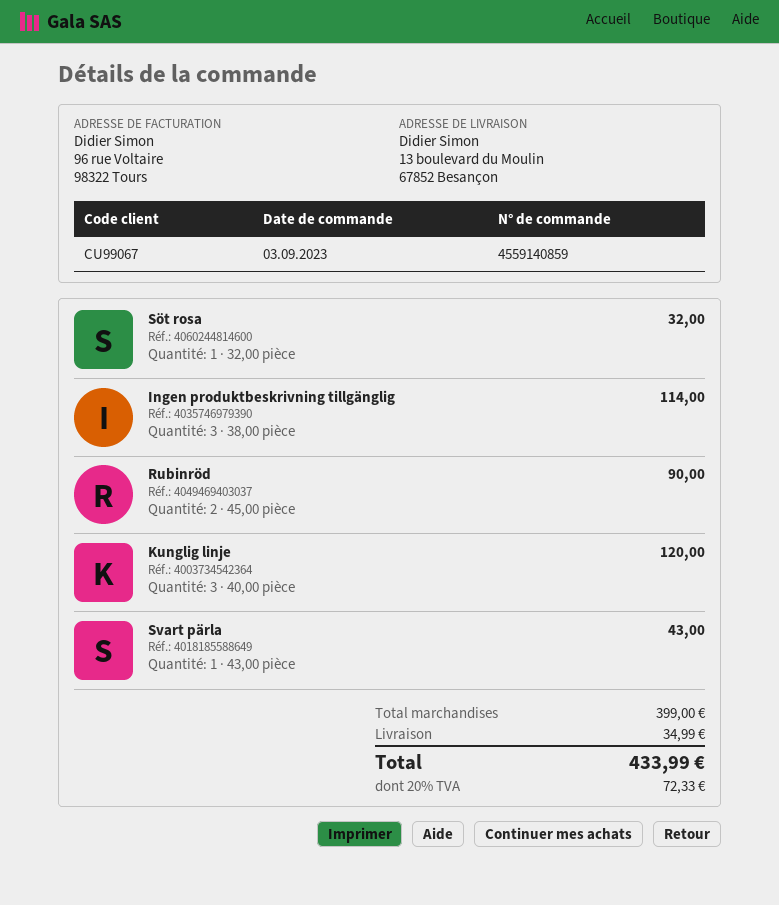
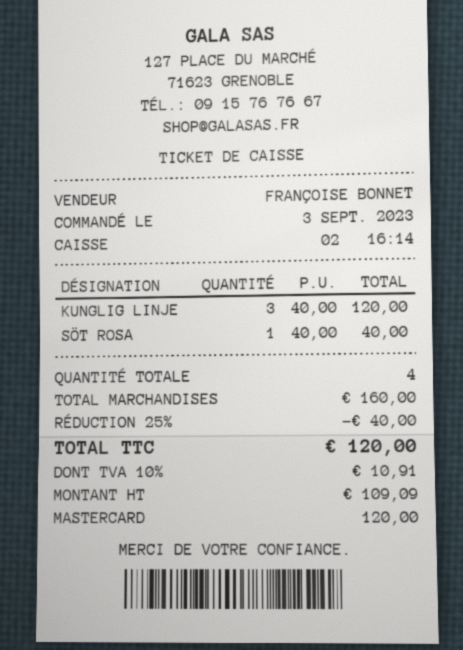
Söt rosa: 1 x 32.00 = 32.00 -> 1 x 40.00 = 40.00
Ingen produktbeskrivning tillgänglig: 3 x 38.00 = 114.00 -> none
Rubinröd: 2 x 45.00 = 90.00 -> none
Svart pärla: 1 x 43.00 = 43.00 -> none
subtotal: 399.00 -> 160.00
discount: none -> 25% = 40.00
shipping: 34.99 -> none
tax: 20% = 72.33 -> 10% = 10.91
total: 433.99 -> 120.00

